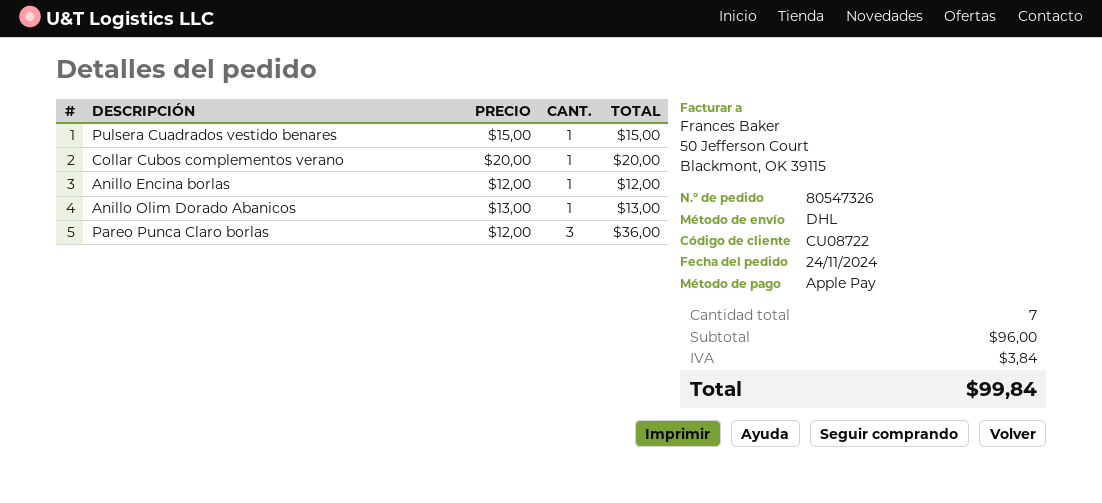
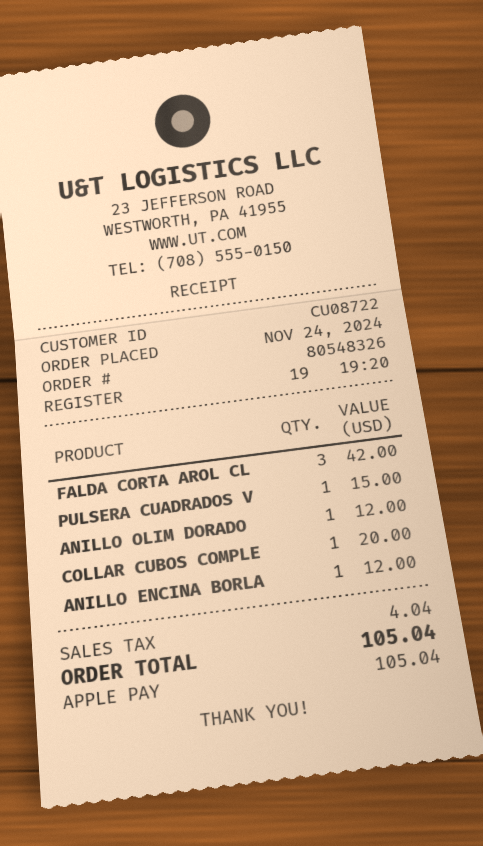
order number: 80547326 -> 80548326
Anillo Olim Dorado Abanicos: 1 for 13.00 -> 1 for 12.00
Pareo Punca Claro borlas: 3 for 36.00 -> none
FALDA CORTA AROL CL: none -> 3 for 42.00
tax: 3.84 -> 4.04
total: 99.84 -> 105.04

